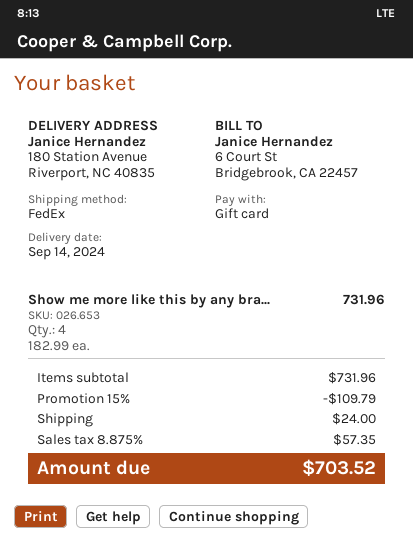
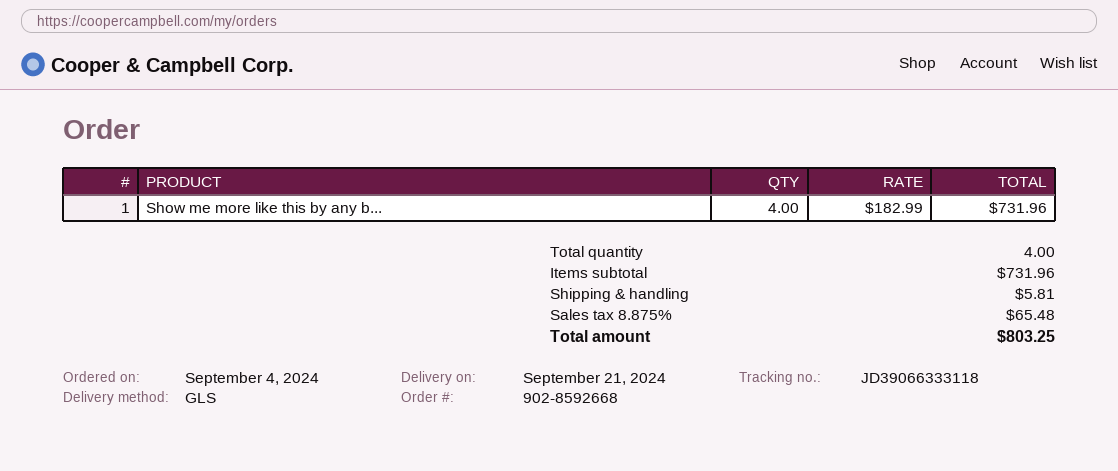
delivery date: 2024-09-14 -> 2024-09-21
shipping method: FedEx -> GLS
discount: 15% = 109.79 -> none
shipping: 24.00 -> 5.81
tax: 8.875% = 57.35 -> 8.875% = 65.48
total: 703.52 -> 803.25

